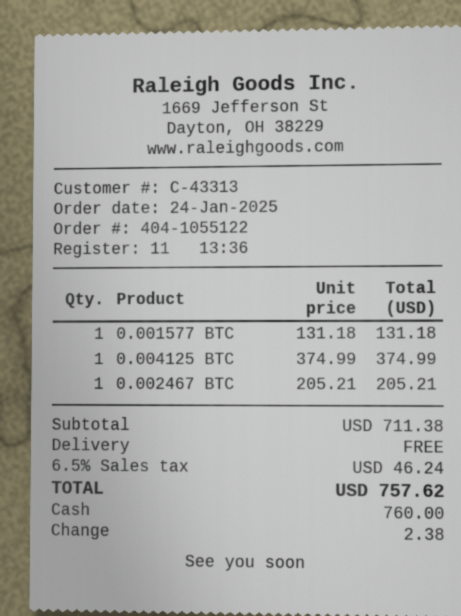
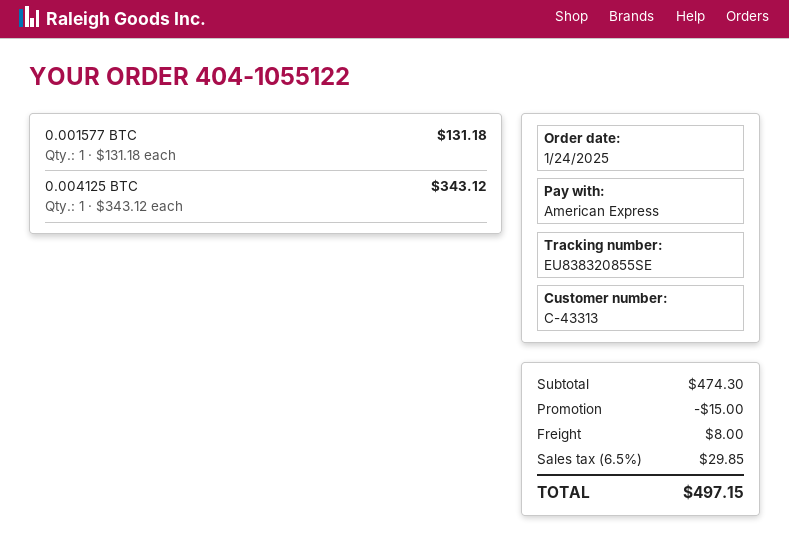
payment method: cash -> American Express
0.004125 BTC: 1 x 374.99 = 374.99 -> 1 x 343.12 = 343.12
0.002467 BTC: 1 x 205.21 = 205.21 -> none
subtotal: 711.38 -> 474.30
discount: none -> 15.00
shipping: 0.00 -> 8.00
tax: 6.5% = 46.24 -> 6.5% = 29.85
total: 757.62 -> 497.15

